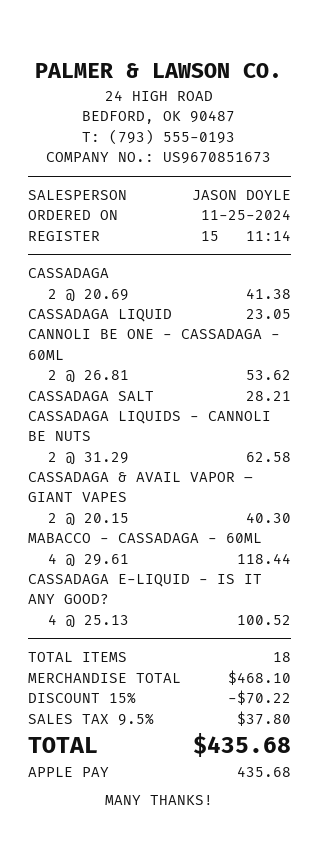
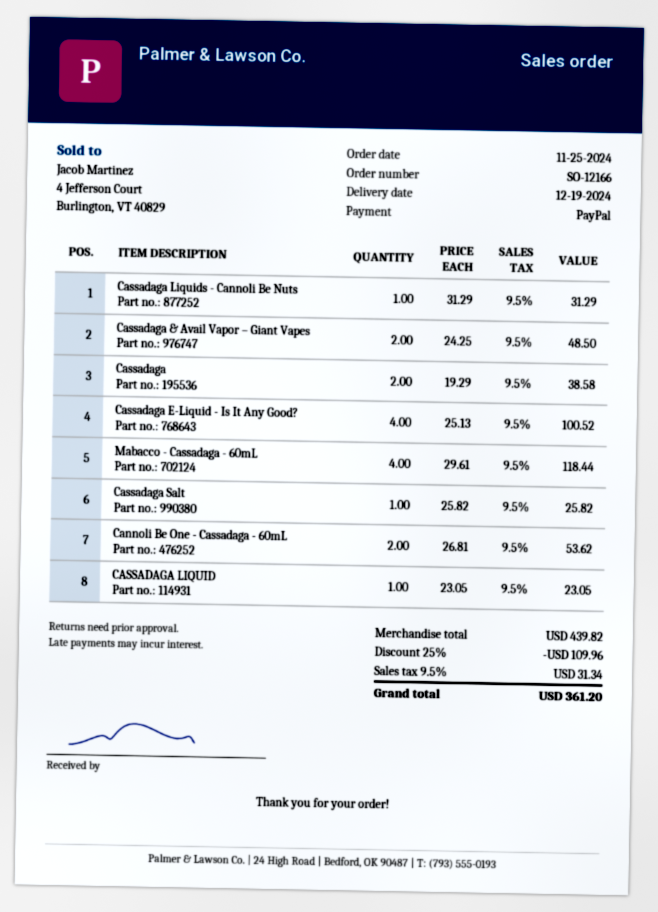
payment method: Apple Pay -> PayPal
CASSADAGA: 2 x 20.69 = 41.38 -> 2 x 19.29 = 38.58
CASSADAGA SALT: 1 x 28.21 = 28.21 -> 1 x 25.82 = 25.82
CASSADAGA LIQUIDS - CANNOLI BE NUTS: 2 x 31.29 = 62.58 -> 1 x 31.29 = 31.29
CASSADAGA & AVAIL VAPOR – GIANT VAPES: 2 x 20.15 = 40.30 -> 2 x 24.25 = 48.50
subtotal: 468.10 -> 439.82
discount: 15% = 70.22 -> 25% = 109.96
tax: 9.5% = 37.80 -> 9.5% = 31.34
total: 435.68 -> 361.20

